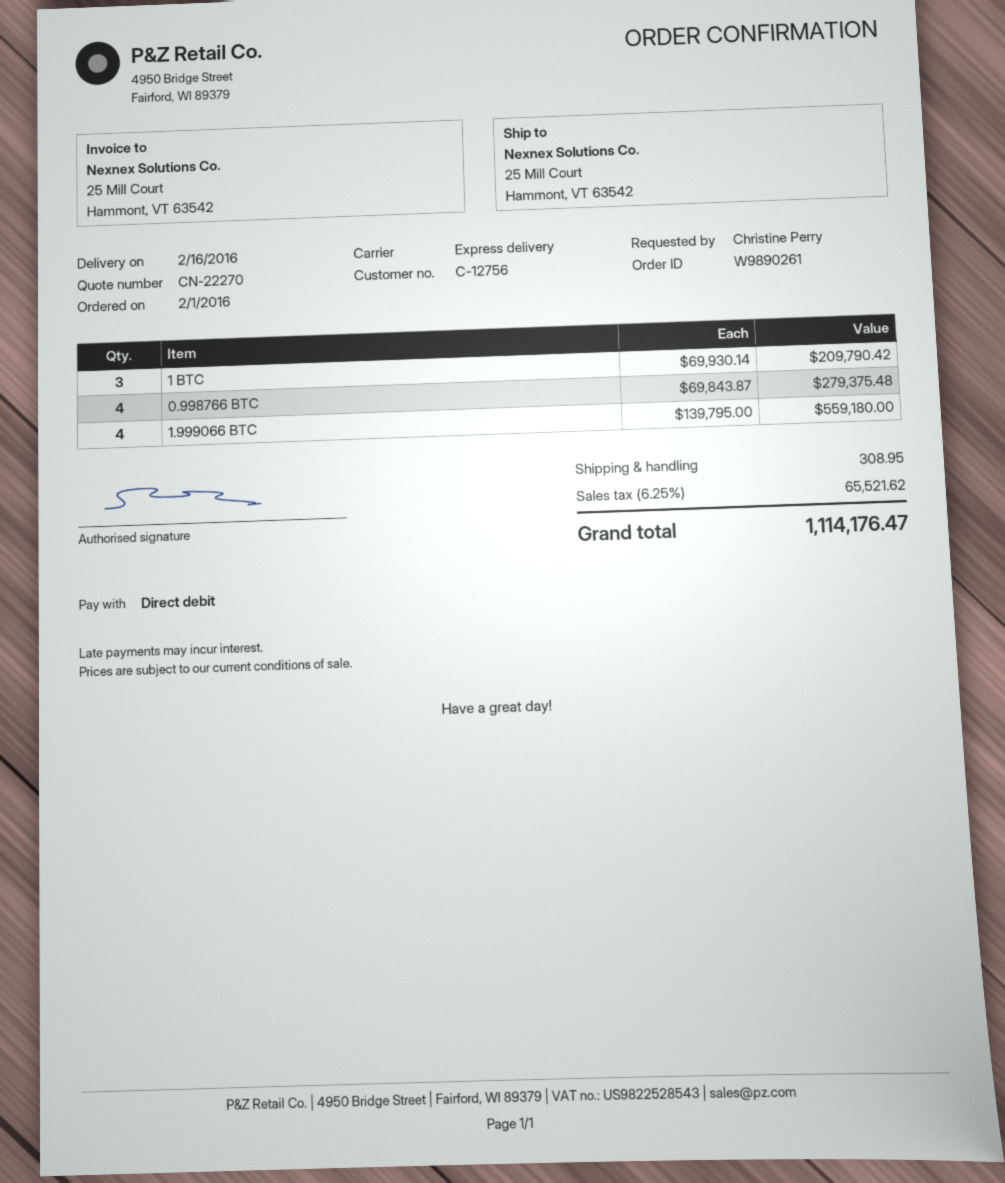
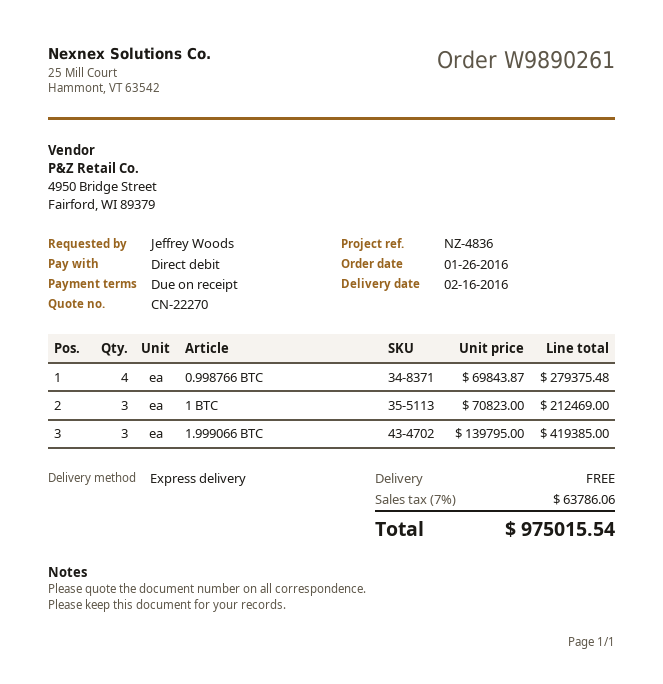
order date: 2016-02-01 -> 2016-01-26
ordered by: Christine Perry -> Jeffrey Woods
1 BTC: 3 x 69930.14 = 209790.42 -> 3 x 70823.00 = 212469.00
1.999066 BTC: 4 x 139795.00 = 559180.00 -> 3 x 139795.00 = 419385.00
shipping: 308.95 -> 0.00
tax: 6.25% = 65521.62 -> 7% = 63786.06
total: 1114176.47 -> 975015.54

